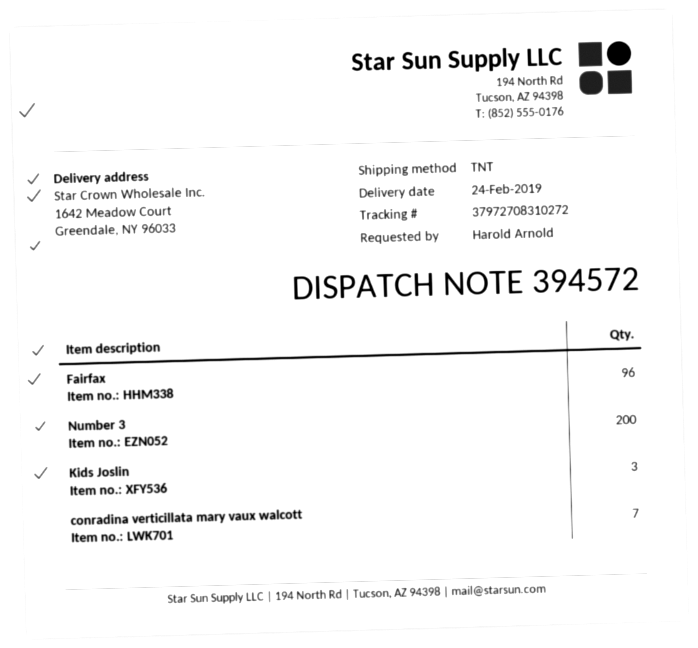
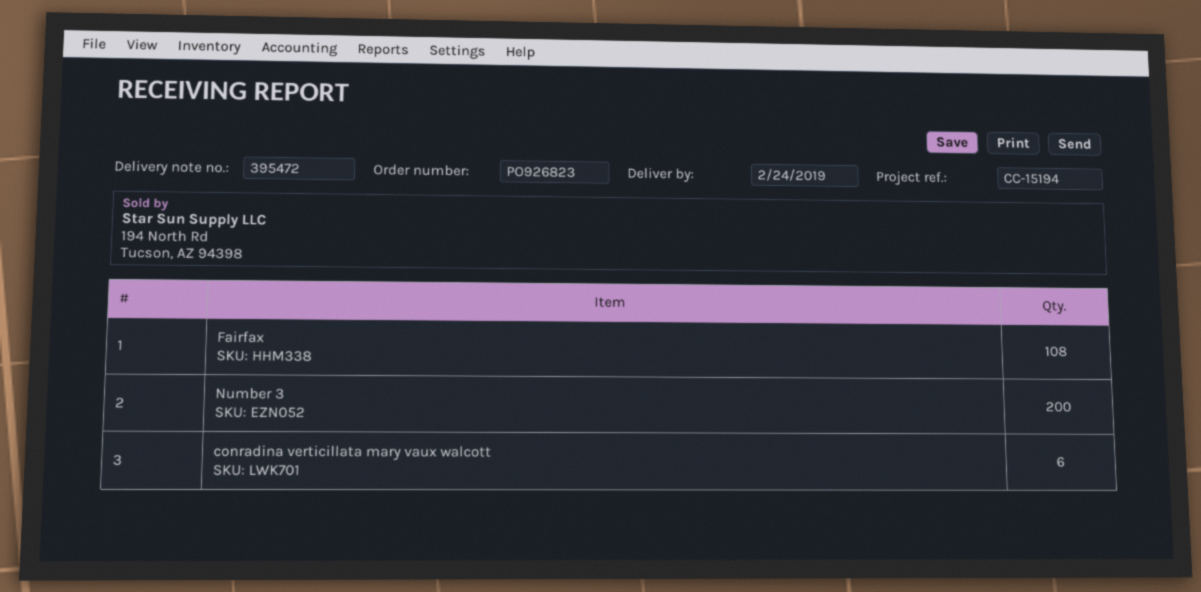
delivery note number: 394572 -> 395472
Fairfax: 96 -> 108
Kids Joslin: 3 -> none
conradina verticillata mary vaux walcott: 7 -> 6

